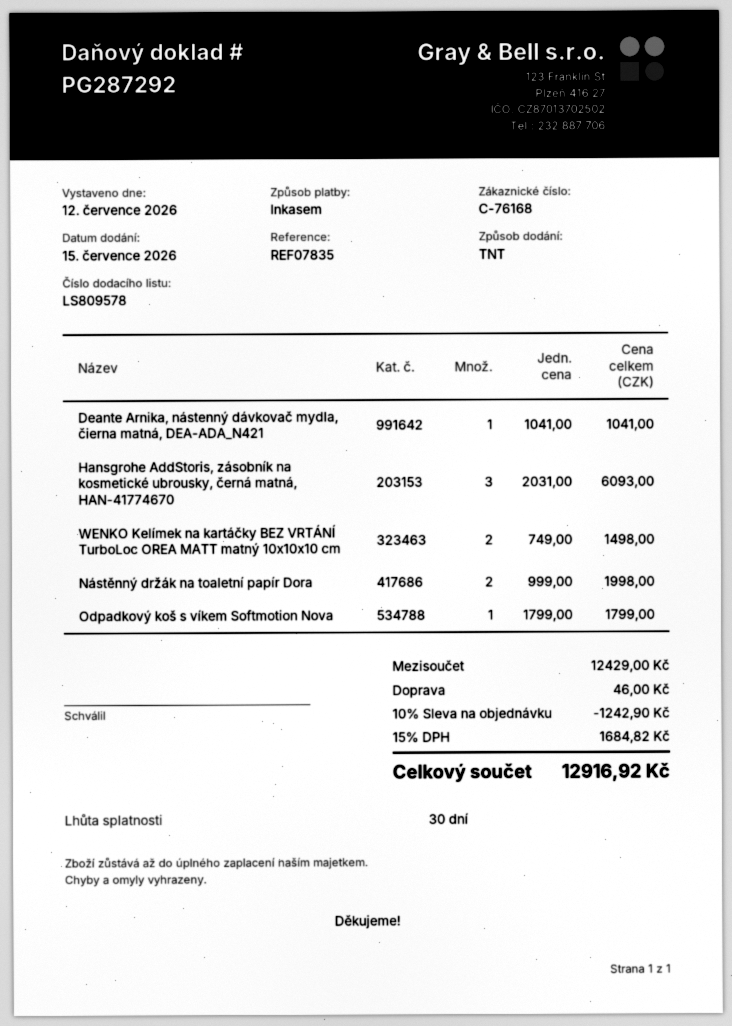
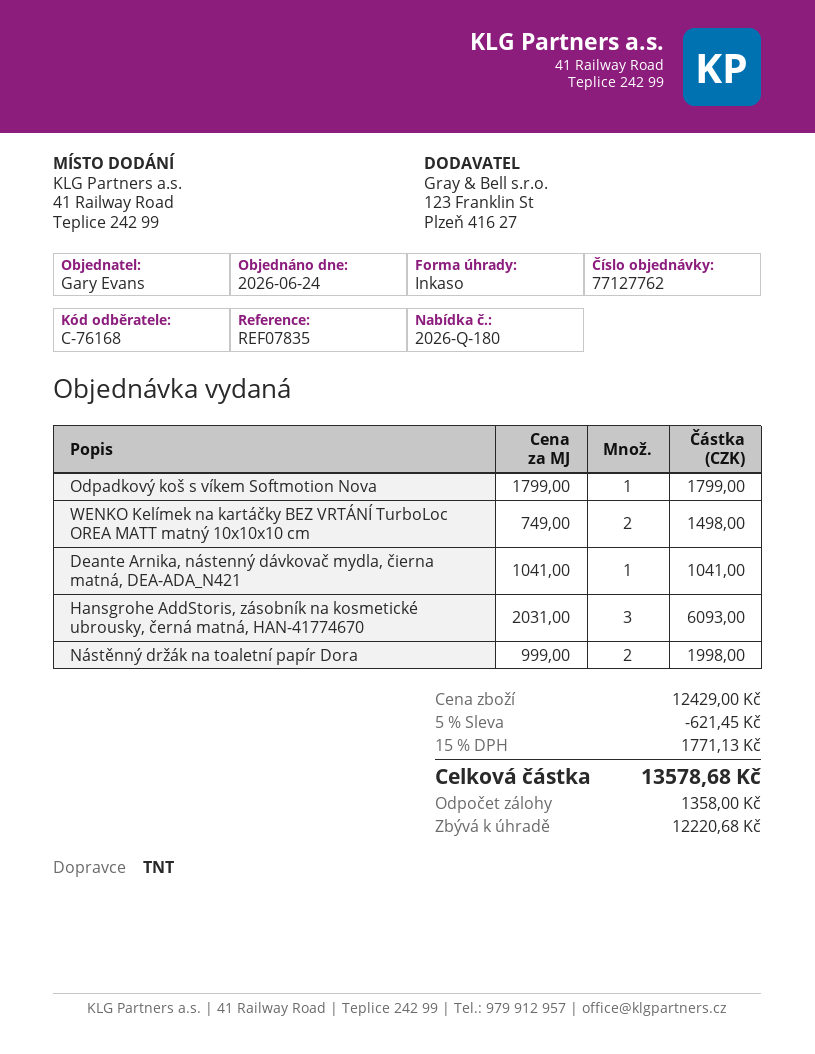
discount: 10% = 1242.90 -> 5% = 621.45
shipping: 46.00 -> none
tax: 15% = 1684.82 -> 15% = 1771.13
total: 12916.92 -> 13578.68

